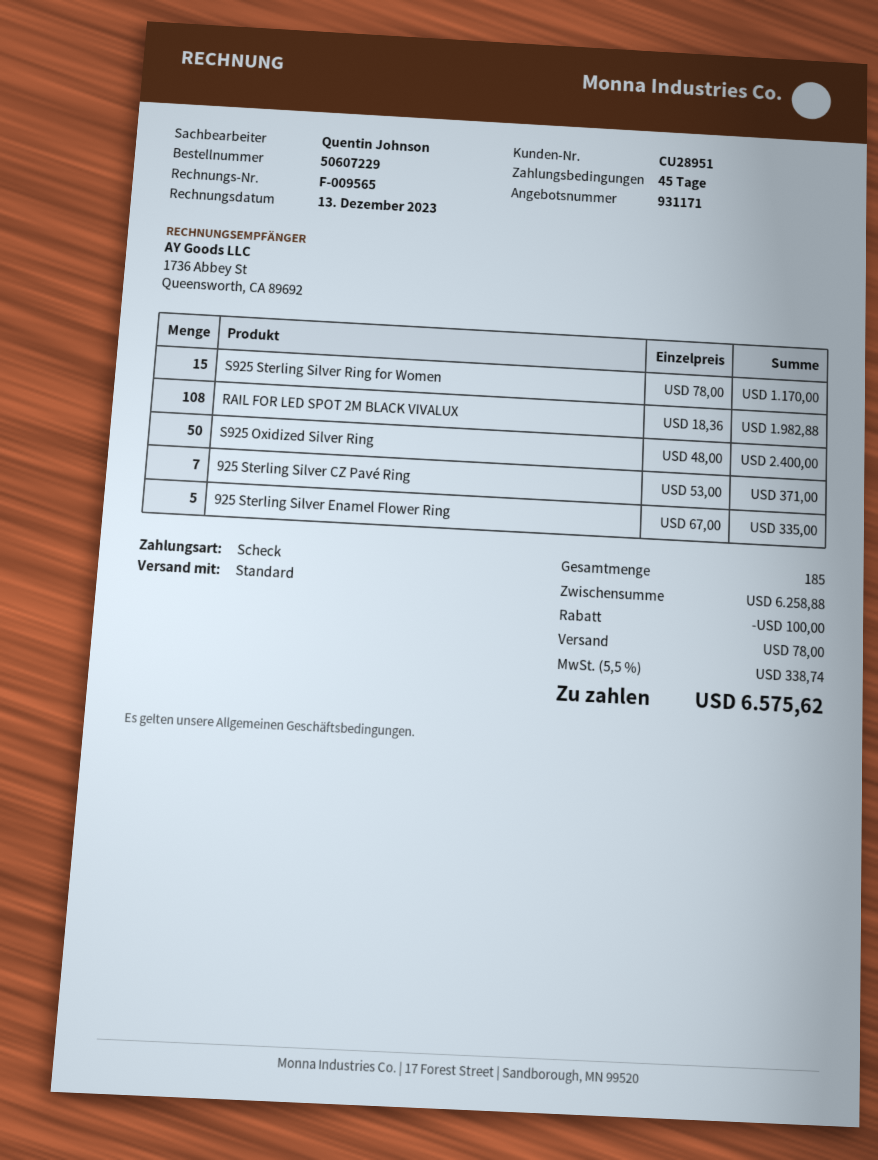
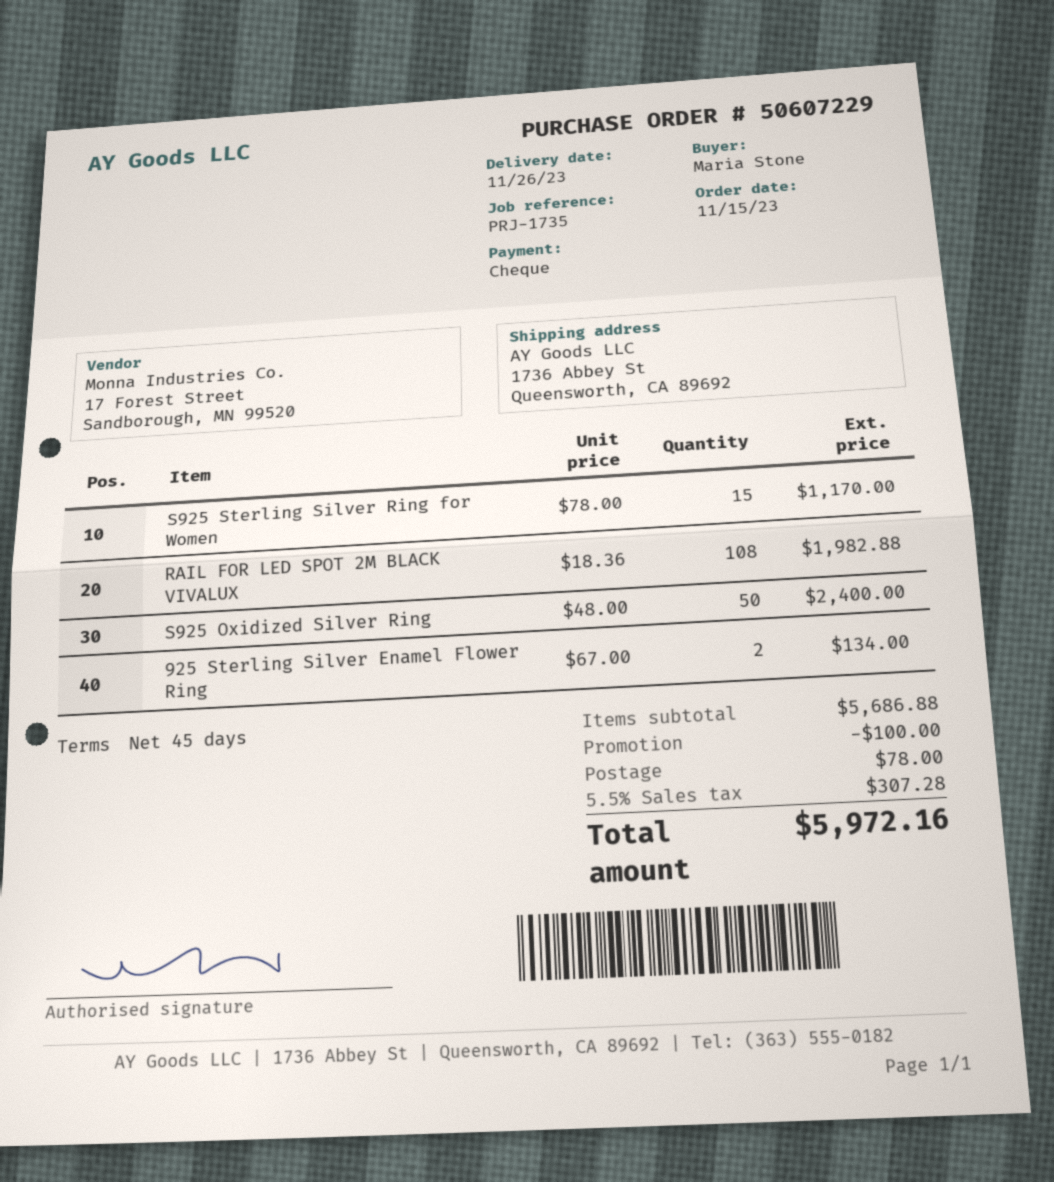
925 Sterling Silver CZ Pavé Ring: 7 x 53.00 = 371.00 -> none
925 Sterling Silver Enamel Flower Ring: 5 x 67.00 = 335.00 -> 2 x 67.00 = 134.00
subtotal: 6258.88 -> 5686.88
tax: 5.5% = 338.74 -> 5.5% = 307.28
total: 6575.62 -> 5972.16

